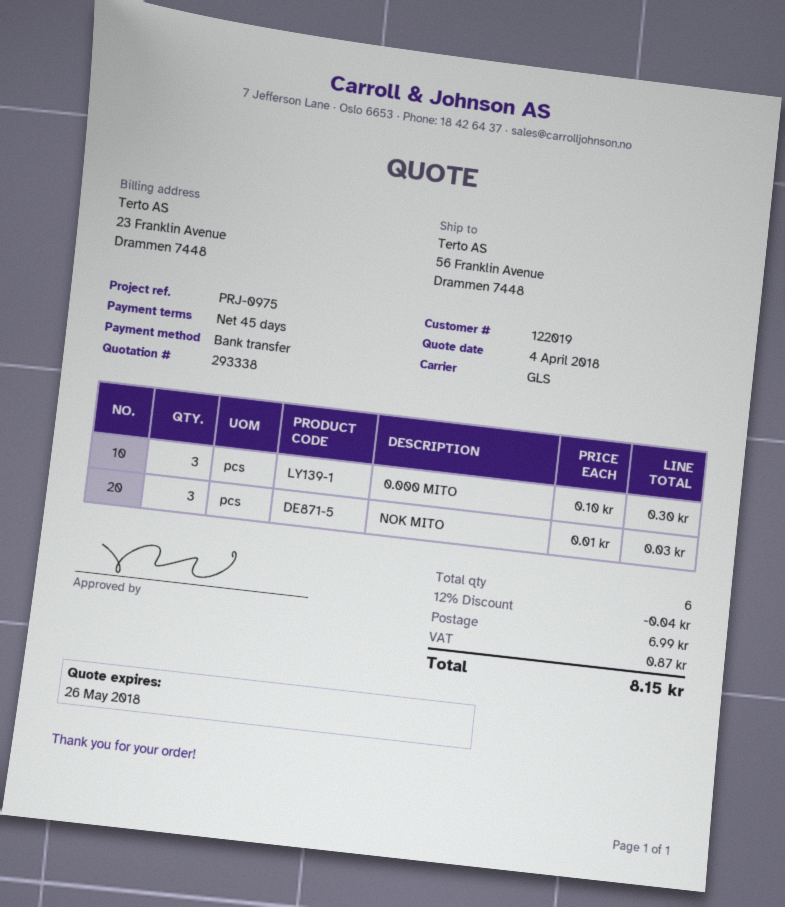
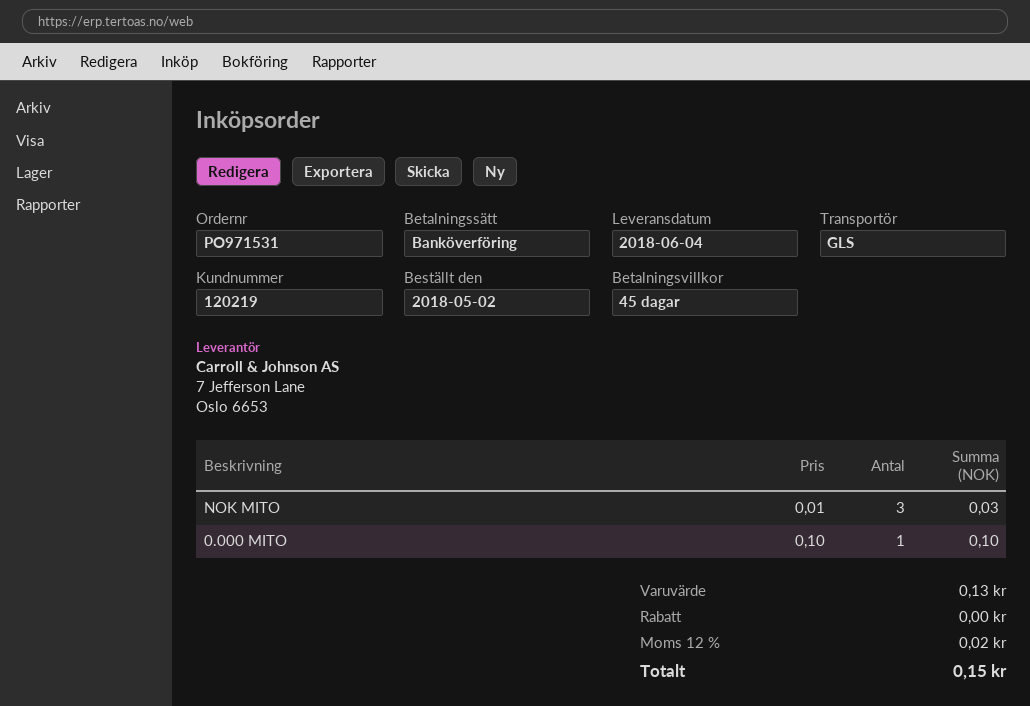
customer number: 122019 -> 120219
0.000 MITO: 3 x 0.10 = 0.30 -> 1 x 0.10 = 0.10
discount: 0.04 -> 0.00
shipping: 6.99 -> none
tax: 0.87 -> 0.02
total: 8.15 -> 0.15

